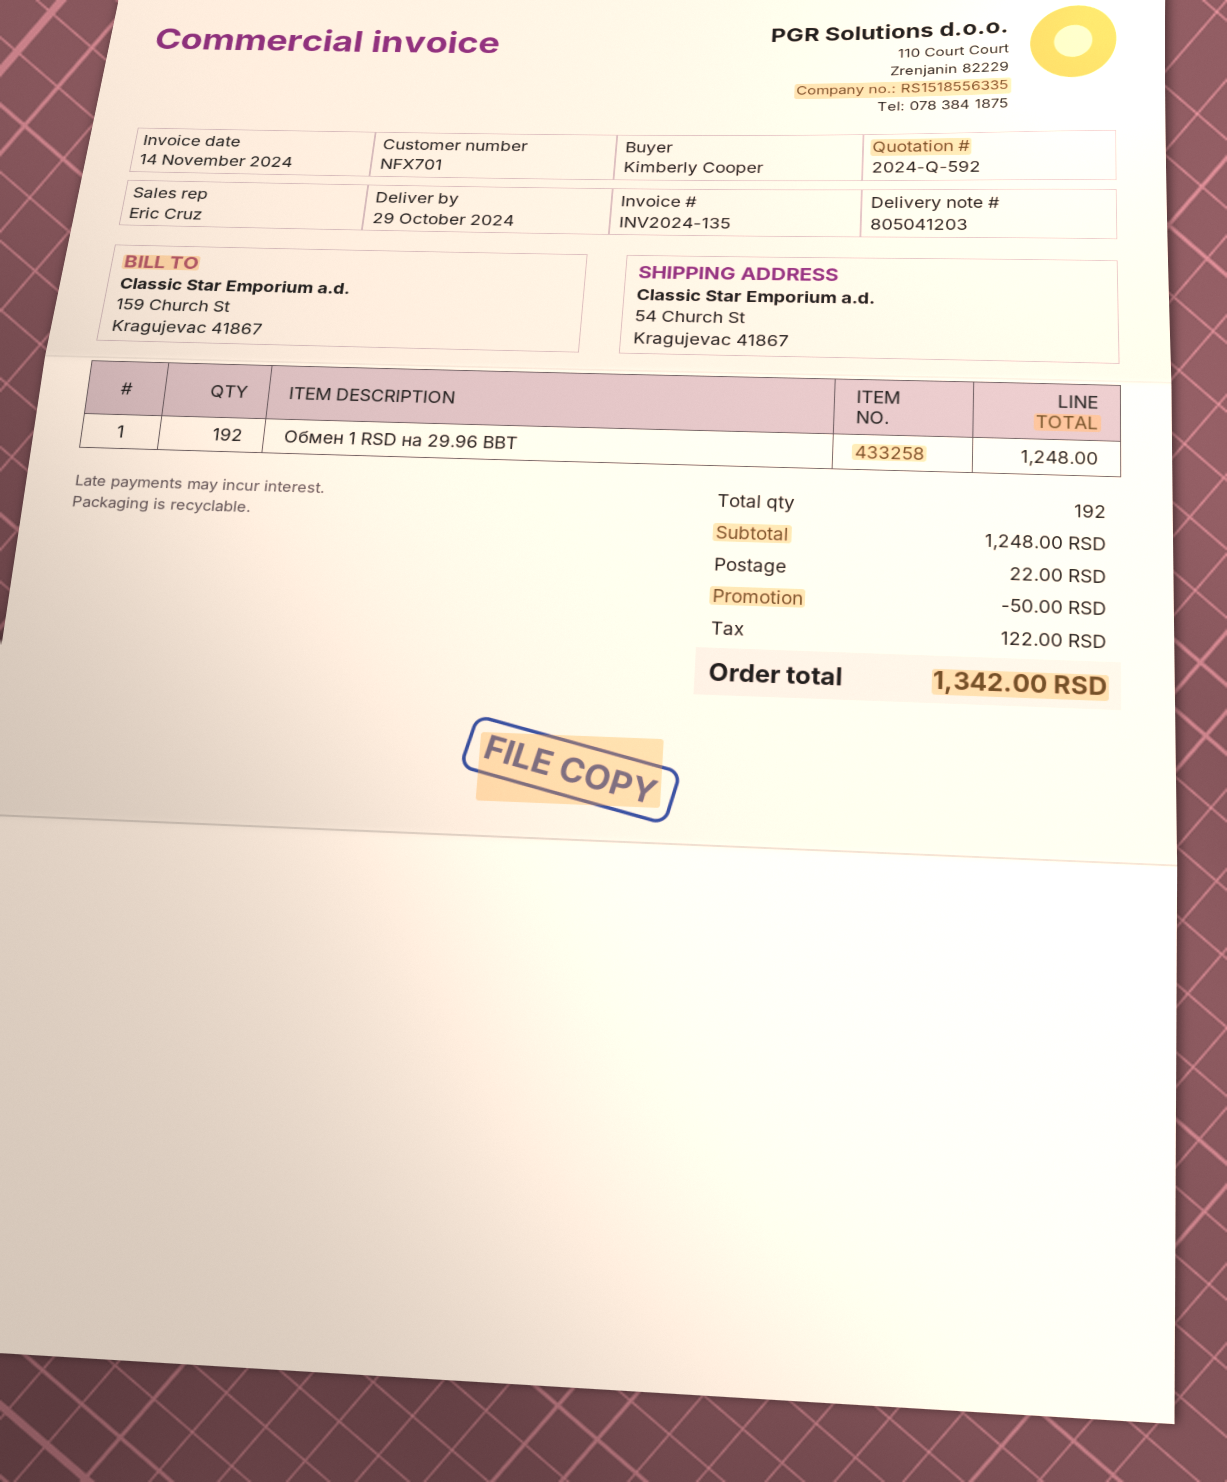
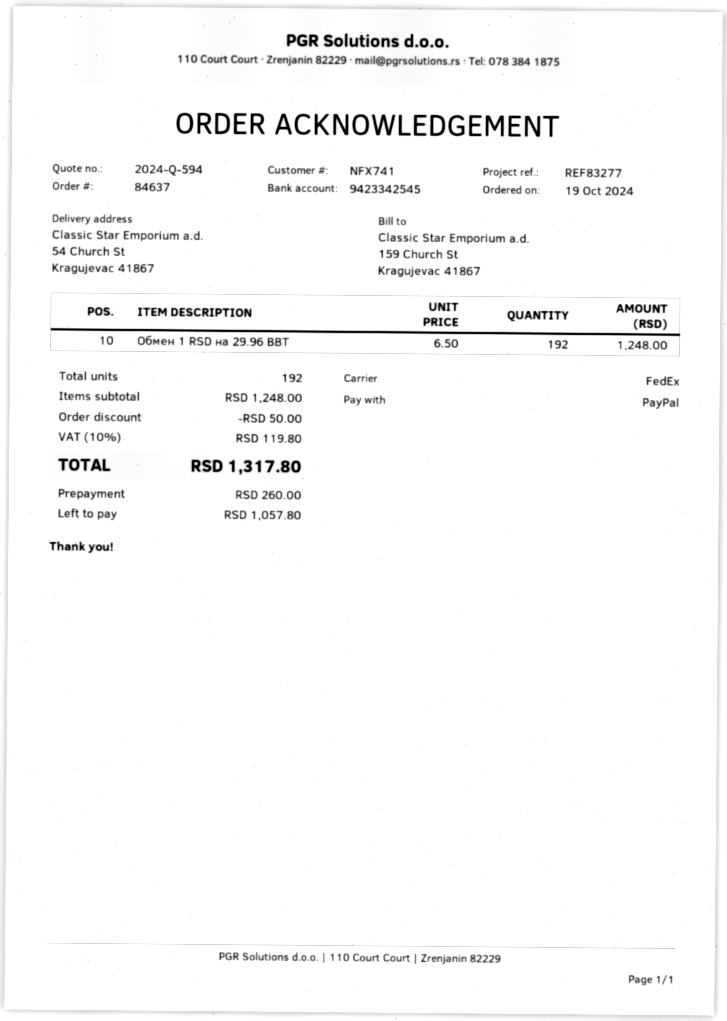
quote number: 2024-Q-592 -> 2024-Q-594
customer number: NFX701 -> NFX741
shipping: 22.00 -> none
tax: 122.00 -> 119.80
total: 1342.00 -> 1317.80

